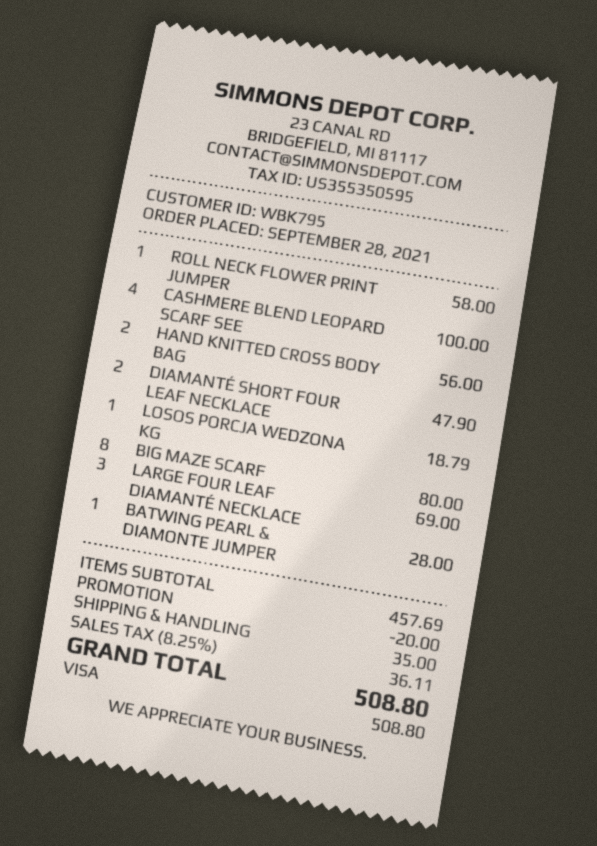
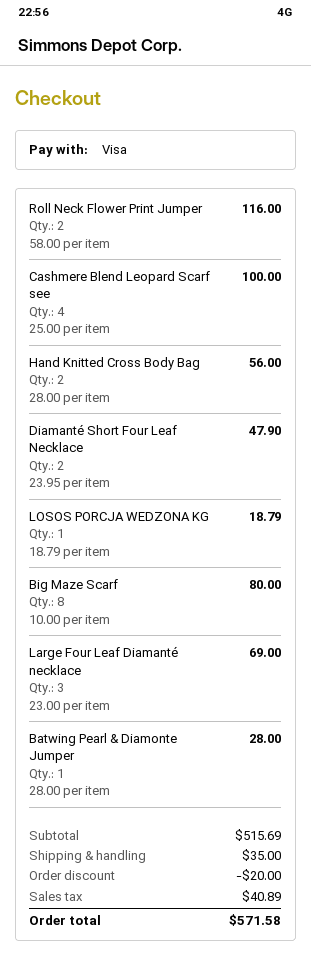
ROLL NECK FLOWER PRINT JUMPER: 1 for 58.00 -> 2 for 116.00
subtotal: 457.69 -> 515.69
tax: 36.11 -> 40.89
total: 508.80 -> 571.58

